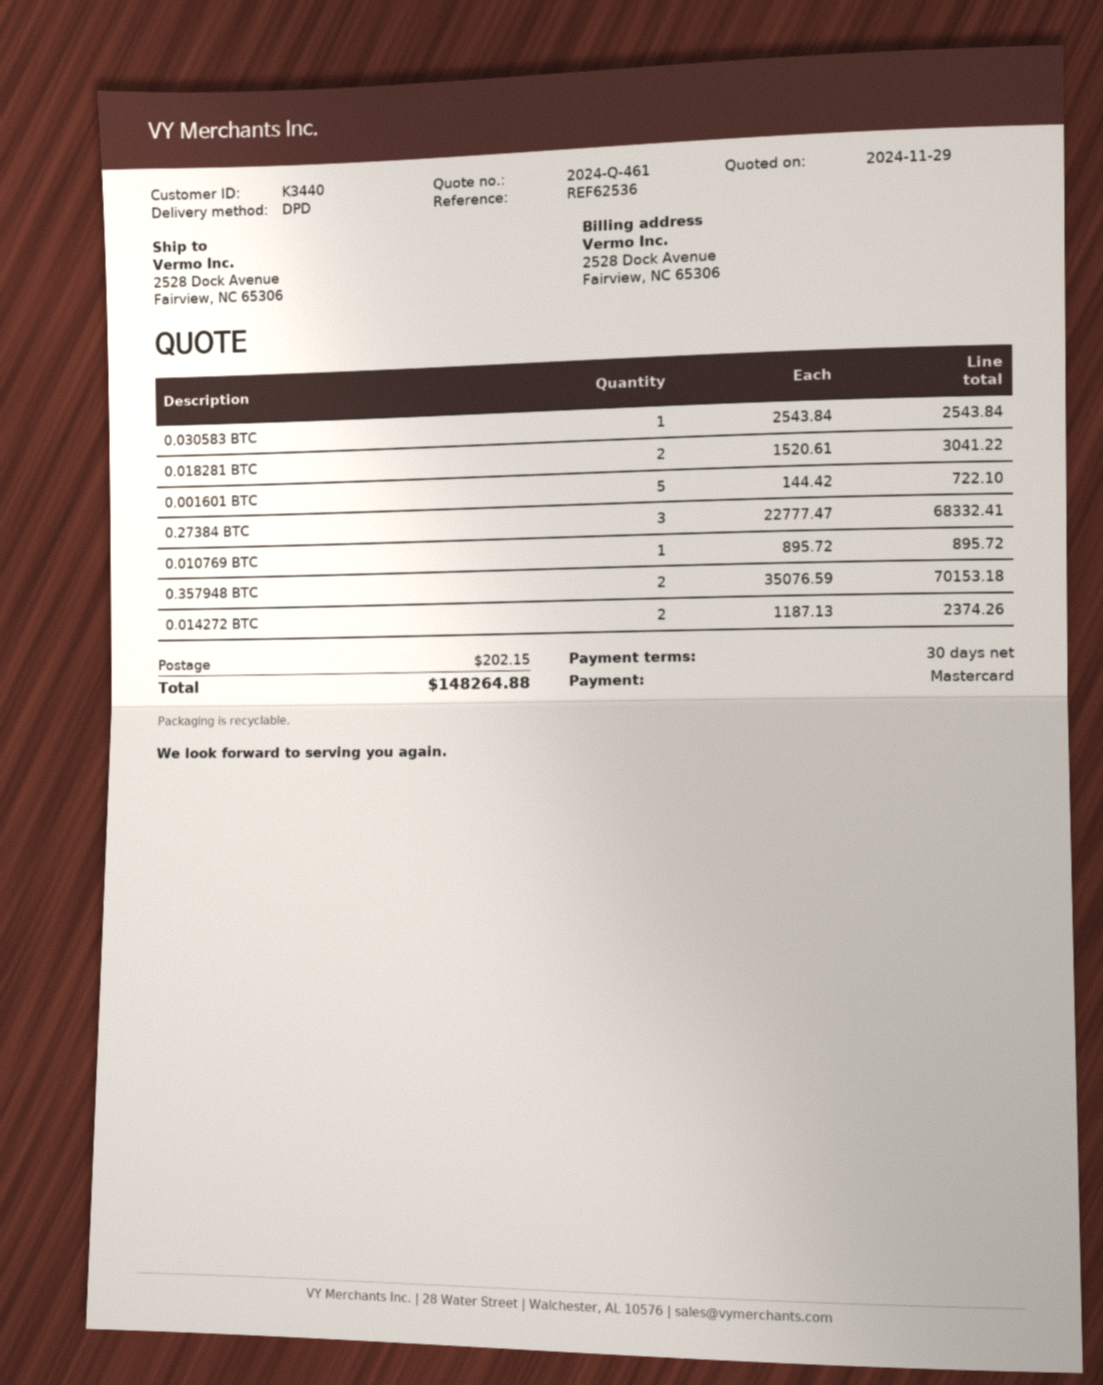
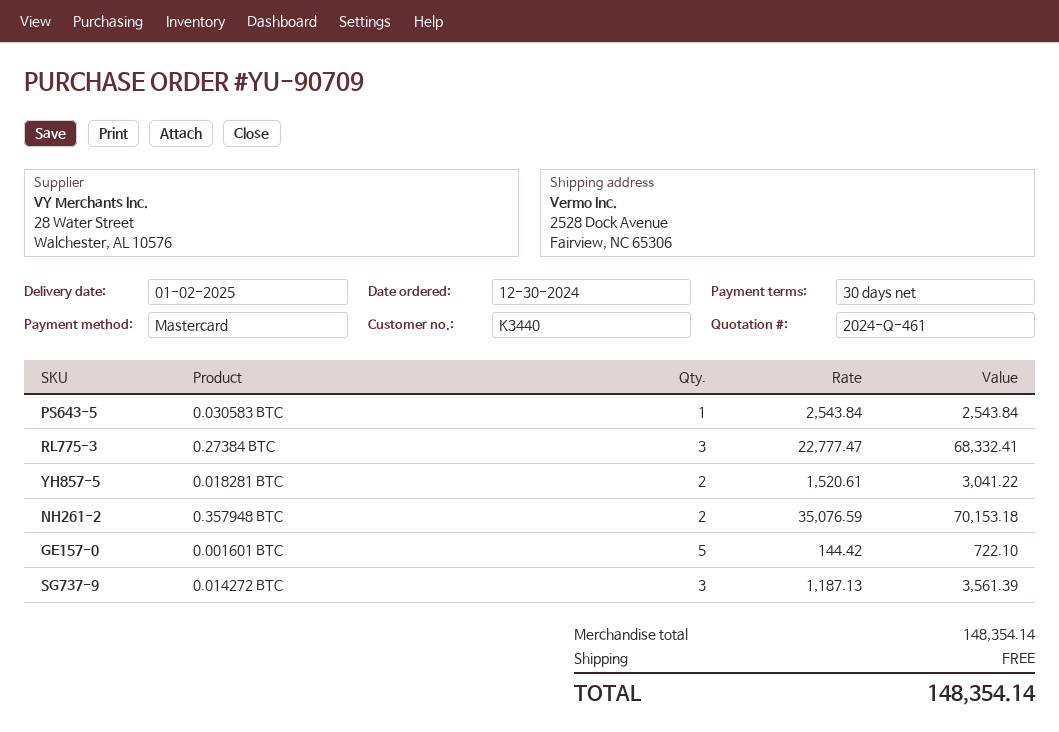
0.010769 BTC: 1 x 895.72 = 895.72 -> none
0.014272 BTC: 2 x 1187.13 = 2374.26 -> 3 x 1187.13 = 3561.39
shipping: 202.15 -> 0.00
total: 148264.88 -> 148354.14

